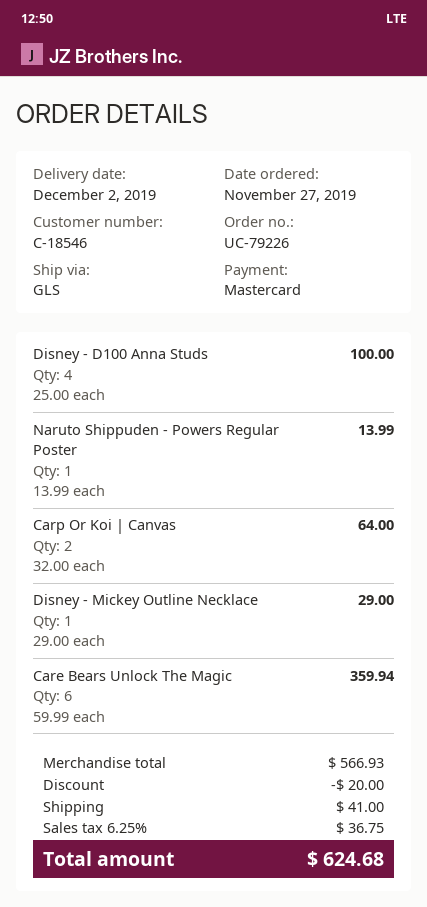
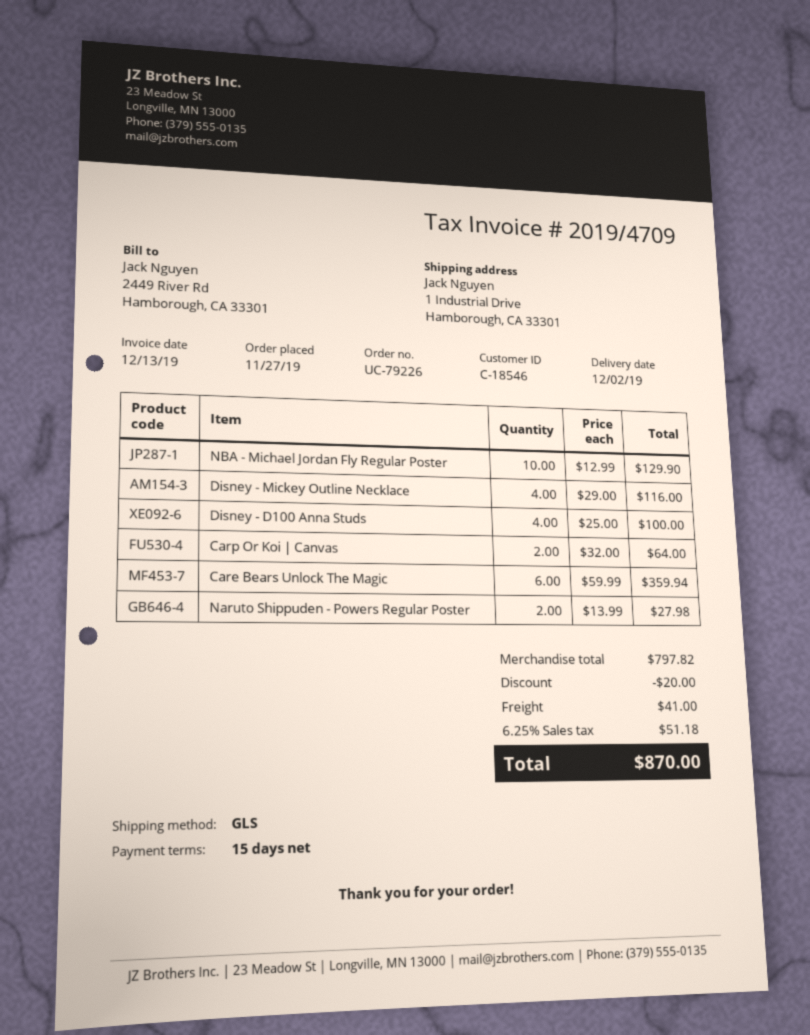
Naruto Shippuden - Powers Regular Poster: 1 x 13.99 = 13.99 -> 2 x 13.99 = 27.98
Disney - Mickey Outline Necklace: 1 x 29.00 = 29.00 -> 4 x 29.00 = 116.00
NBA - Michael Jordan Fly Regular Poster: none -> 10 x 12.99 = 129.90
subtotal: 566.93 -> 797.82
tax: 6.25% = 36.75 -> 6.25% = 51.18
total: 624.68 -> 870.00

